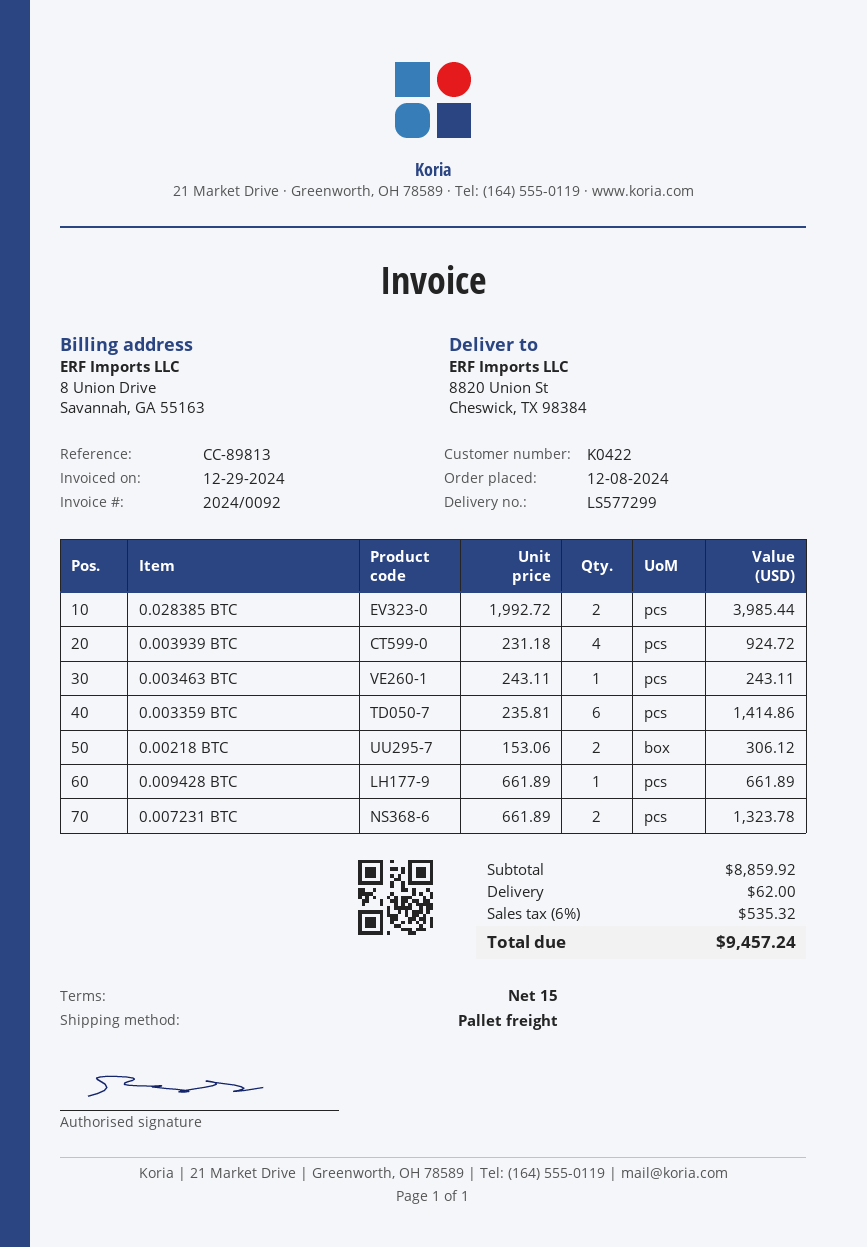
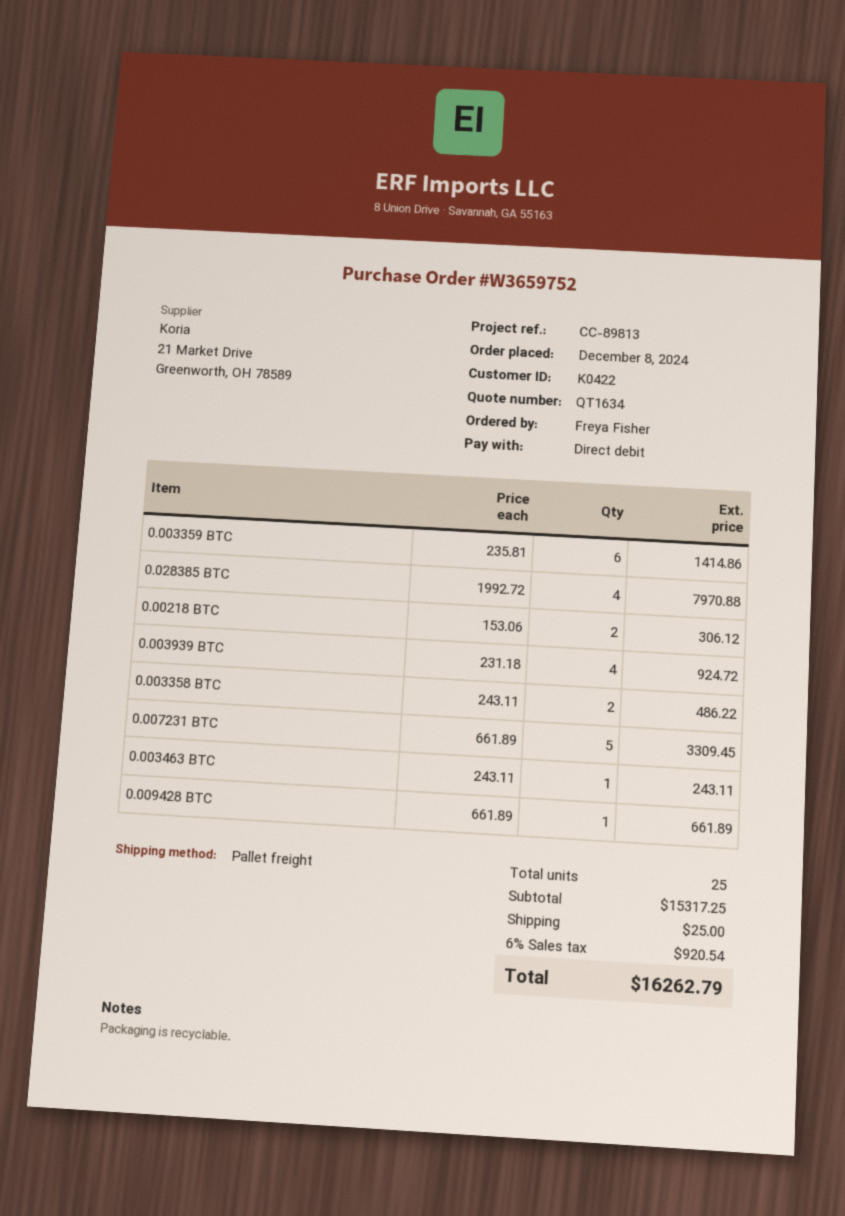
0.028385 BTC: 2 x 1992.72 = 3985.44 -> 4 x 1992.72 = 7970.88
0.007231 BTC: 2 x 661.89 = 1323.78 -> 5 x 661.89 = 3309.45
0.003358 BTC: none -> 2 x 243.11 = 486.22
subtotal: 8859.92 -> 15317.25
shipping: 62.00 -> 25.00
tax: 6% = 535.32 -> 6% = 920.54
total: 9457.24 -> 16262.79

